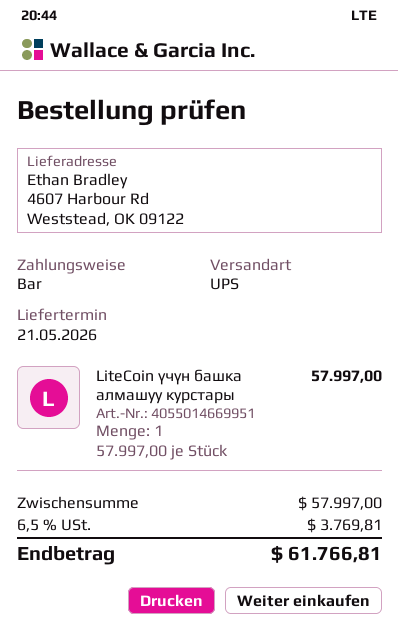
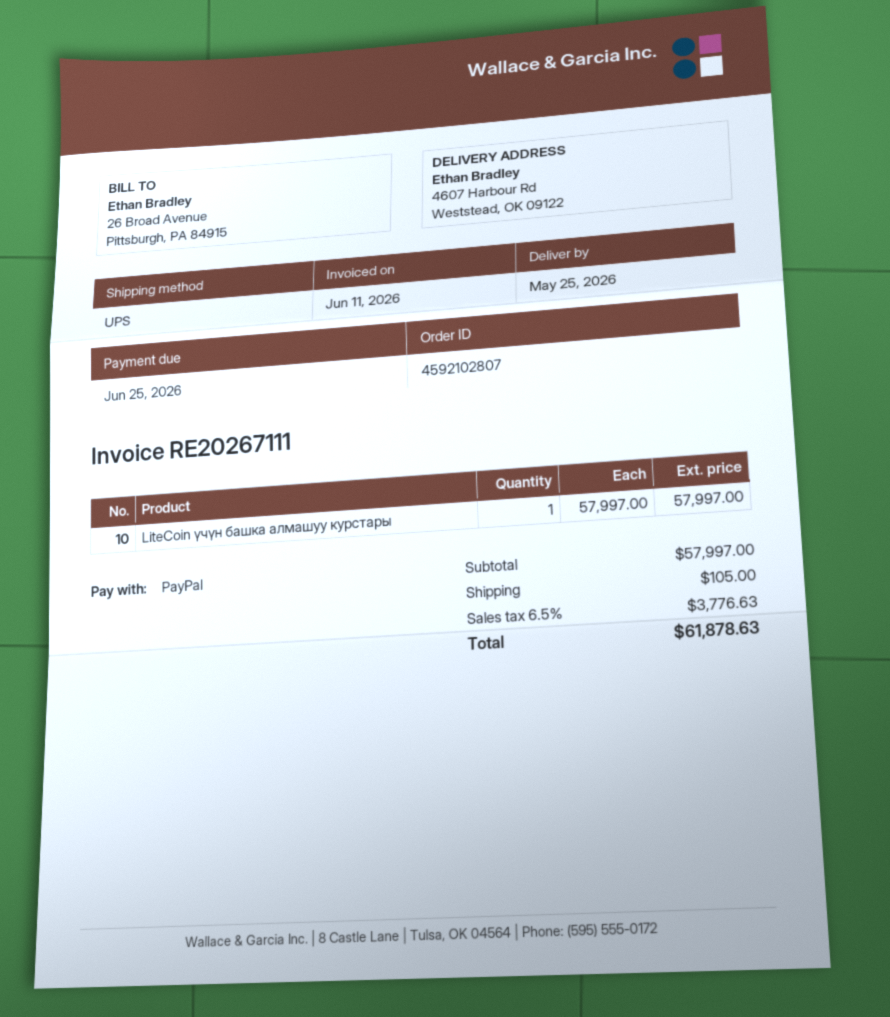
delivery date: 2026-05-21 -> 2026-05-25
payment method: cash -> PayPal
shipping: none -> 105.00
tax: 6.5% = 3769.81 -> 6.5% = 3776.63
total: 61766.81 -> 61878.63

